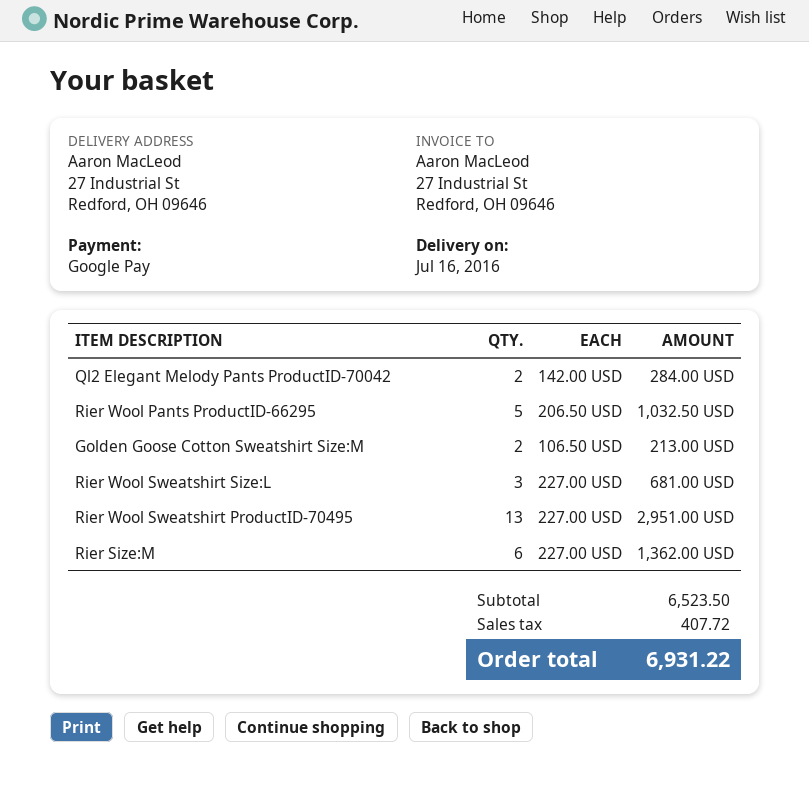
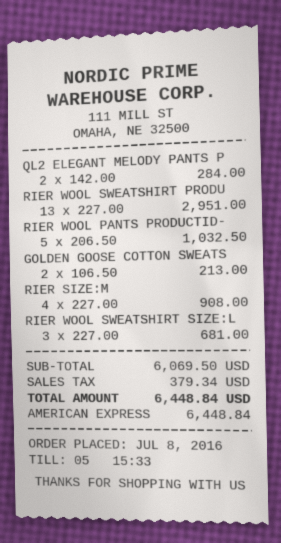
payment method: Google Pay -> American Express
Rier Size:M: 6 x 227.00 = 1362.00 -> 4 x 227.00 = 908.00
subtotal: 6523.50 -> 6069.50
tax: 407.72 -> 379.34
total: 6931.22 -> 6448.84

